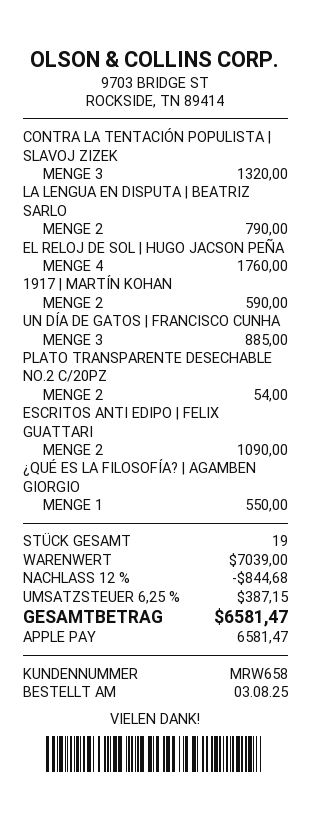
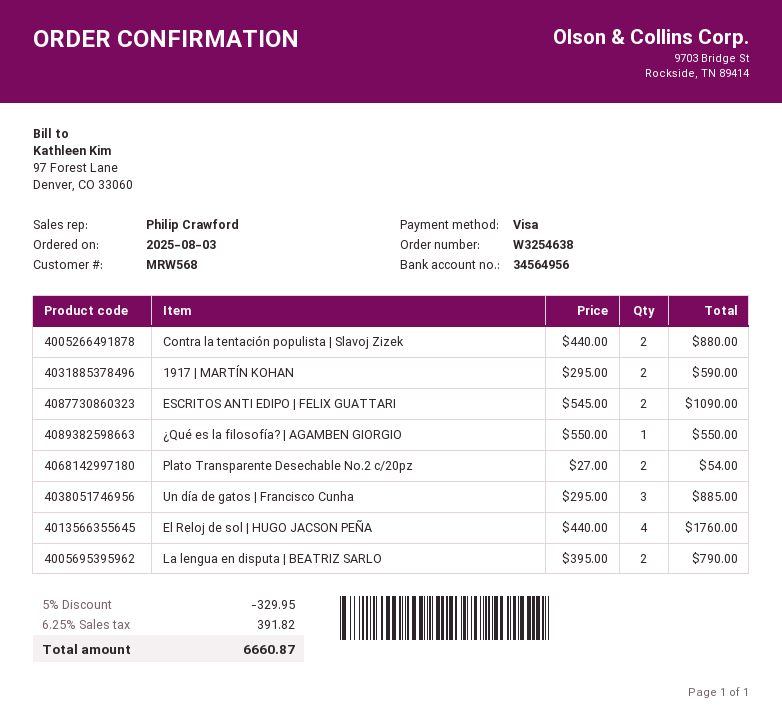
customer number: MRW658 -> MRW568
payment method: Apple Pay -> Visa
CONTRA LA TENTACIÓN POPULISTA | SLAVOJ ZIZEK: 3 for 1320.00 -> 2 for 880.00
discount: 12% = 844.68 -> 5% = 329.95
tax: 6.25% = 387.15 -> 6.25% = 391.82
total: 6581.47 -> 6660.87

